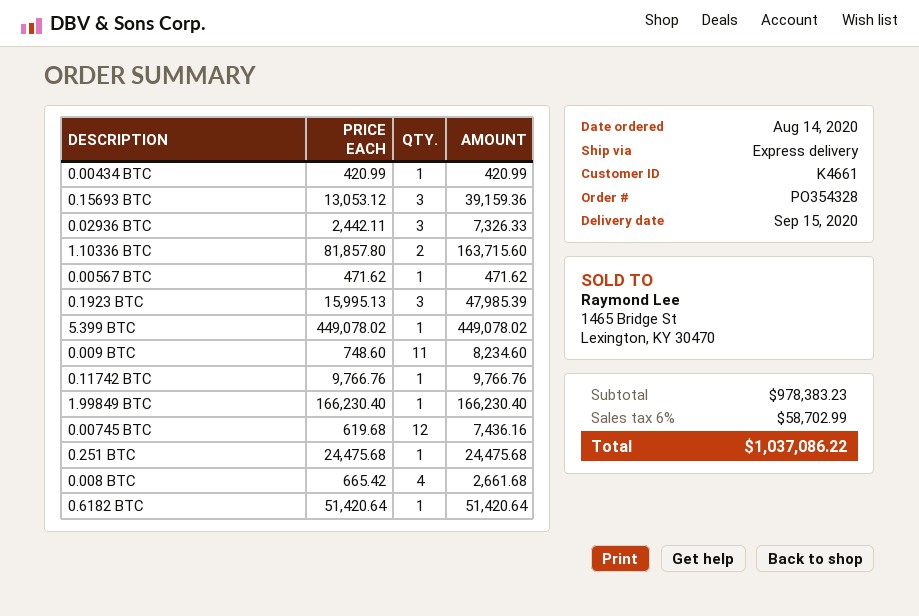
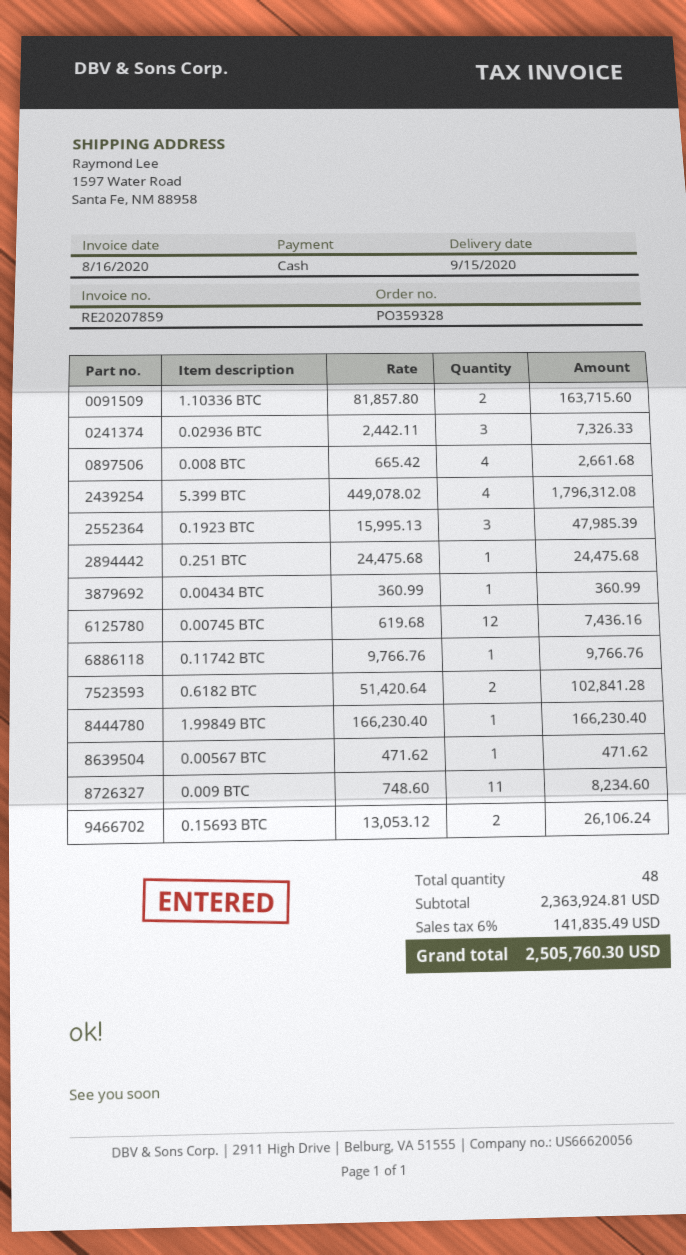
order number: PO354328 -> PO359328
0.00434 BTC: 1 x 420.99 = 420.99 -> 1 x 360.99 = 360.99
0.15693 BTC: 3 x 13053.12 = 39159.36 -> 2 x 13053.12 = 26106.24
5.399 BTC: 1 x 449078.02 = 449078.02 -> 4 x 449078.02 = 1796312.08
0.6182 BTC: 1 x 51420.64 = 51420.64 -> 2 x 51420.64 = 102841.28
subtotal: 978383.23 -> 2363924.81
tax: 6% = 58702.99 -> 6% = 141835.49
total: 1037086.22 -> 2505760.30

